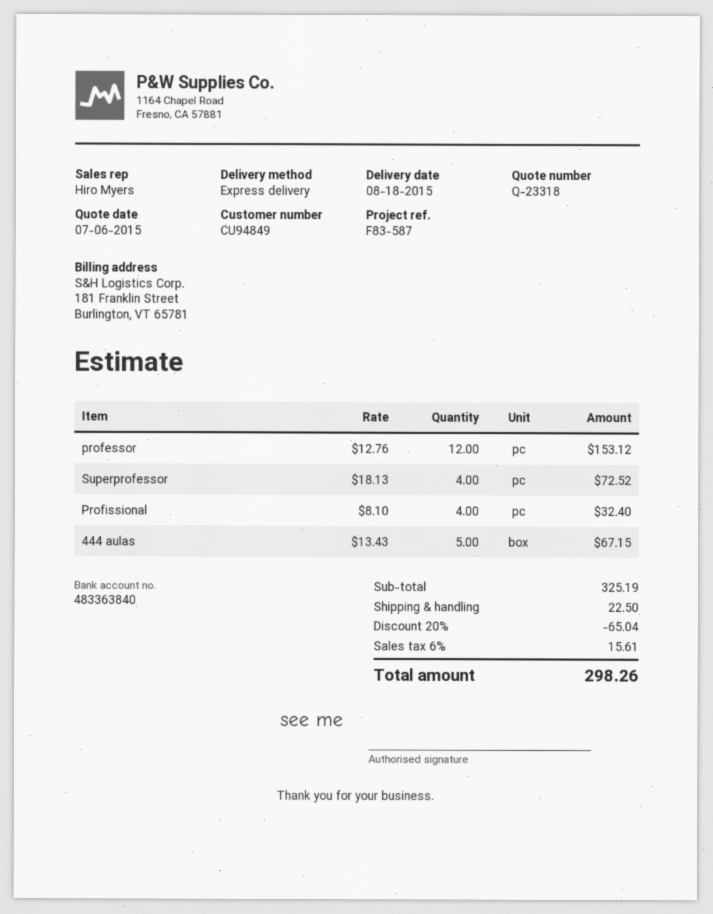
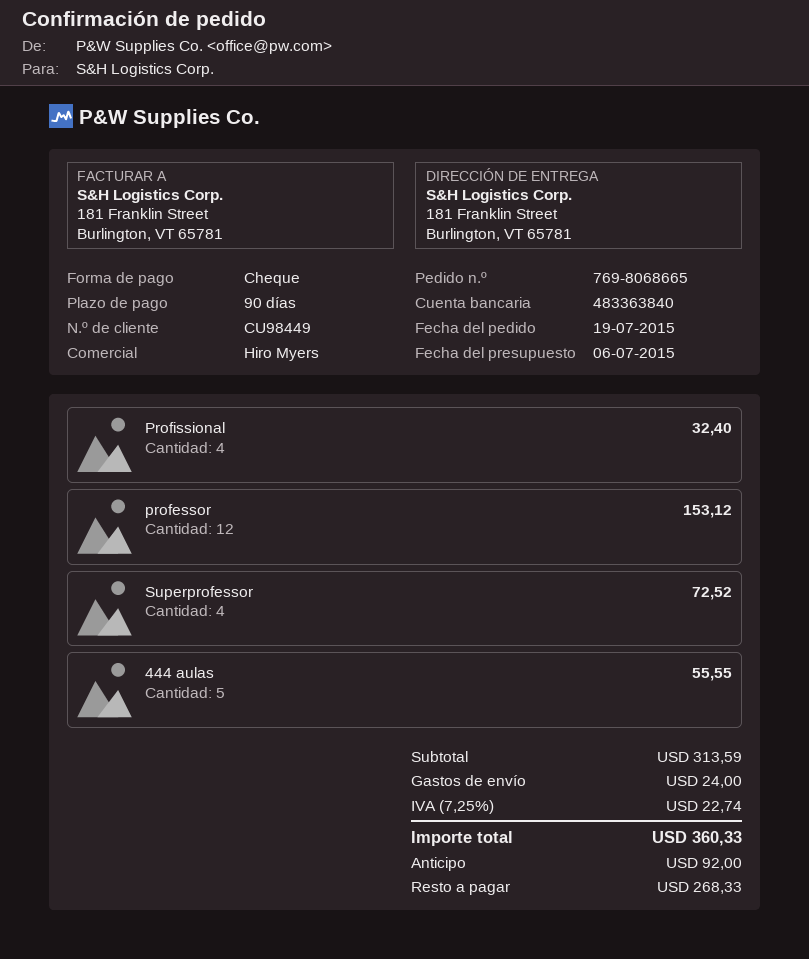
customer number: CU94849 -> CU98449
444 aulas: 5 for 67.15 -> 5 for 55.55
subtotal: 325.19 -> 313.59
discount: 20% = 65.04 -> none
shipping: 22.50 -> 24.00
tax: 6% = 15.61 -> 7.25% = 22.74
total: 298.26 -> 360.33

